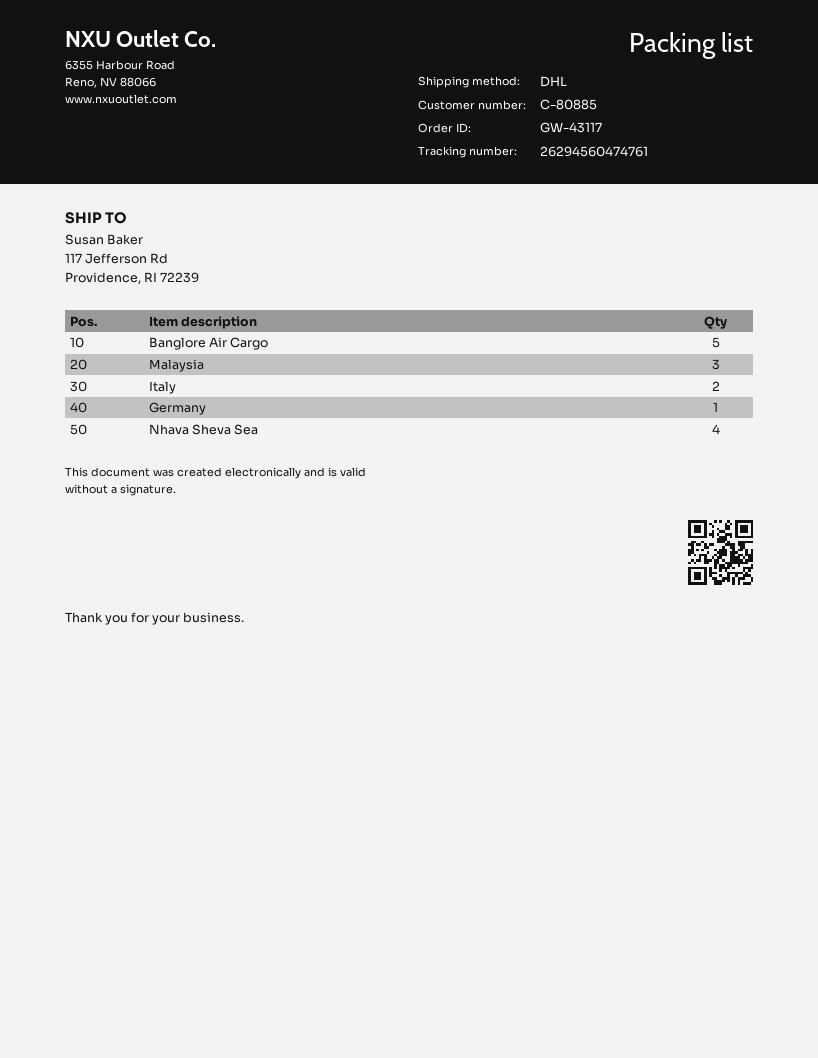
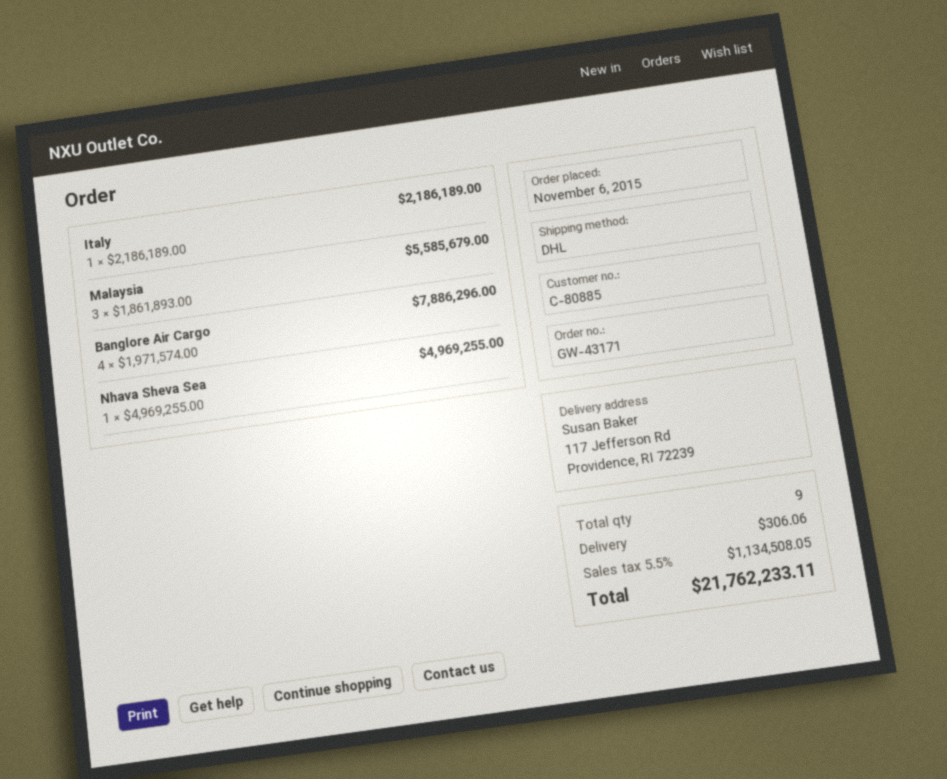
order number: GW-43117 -> GW-43171
Banglore Air Cargo: 5 -> 4
Italy: 2 -> 1
Germany: 1 -> none
Nhava Sheva Sea: 4 -> 1

